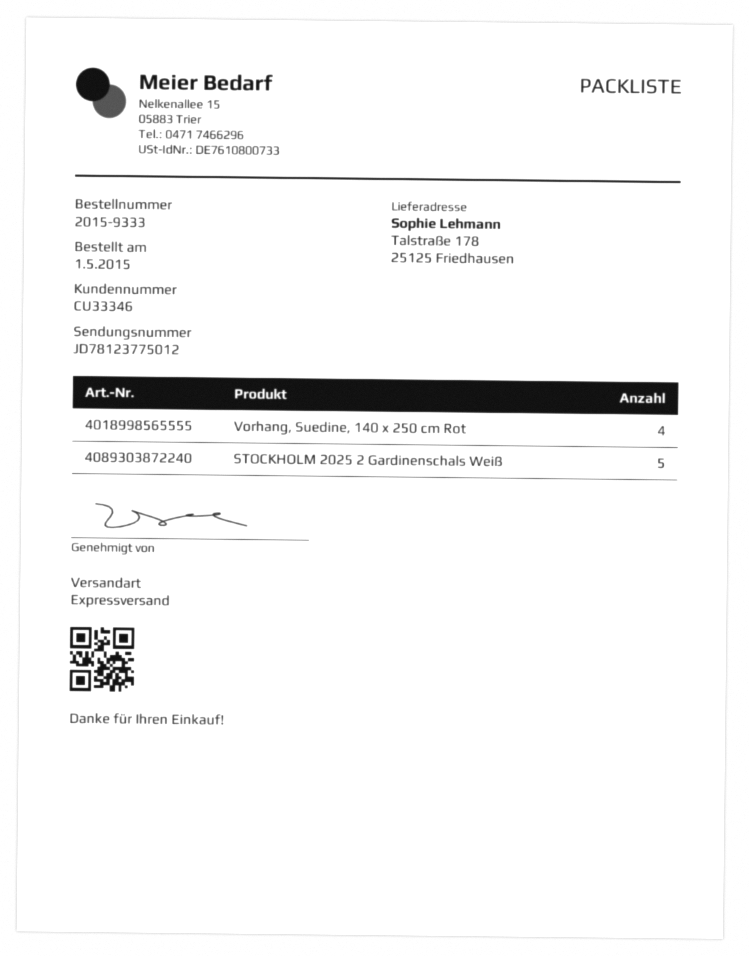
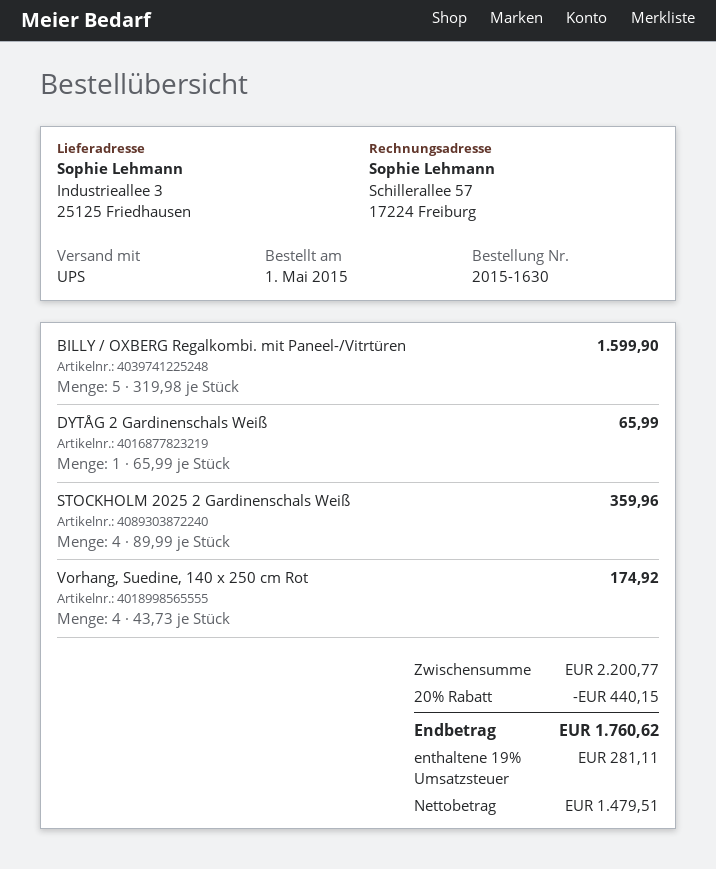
order number: 2015-9333 -> 2015-1630
shipping method: express -> UPS
ship to: Talstraße 178, 25125 Friedhausen -> Industrieallee 3, 25125 Friedhausen
STOCKHOLM 2025 2 Gardinenschals Weiß: 5 -> 4
BILLY / OXBERG Regalkombi. mit Paneel-/Vitrtüren: none -> 5
DYTÅG 2 Gardinenschals Weiß: none -> 1

